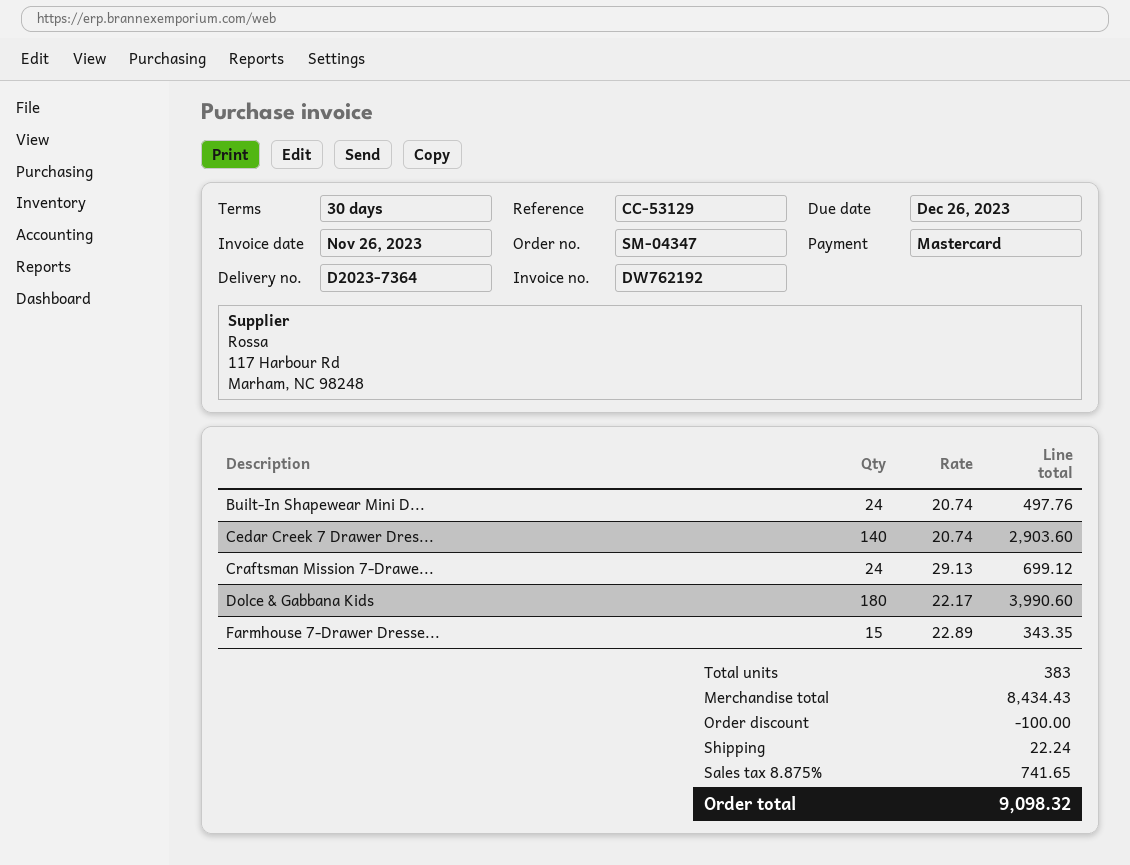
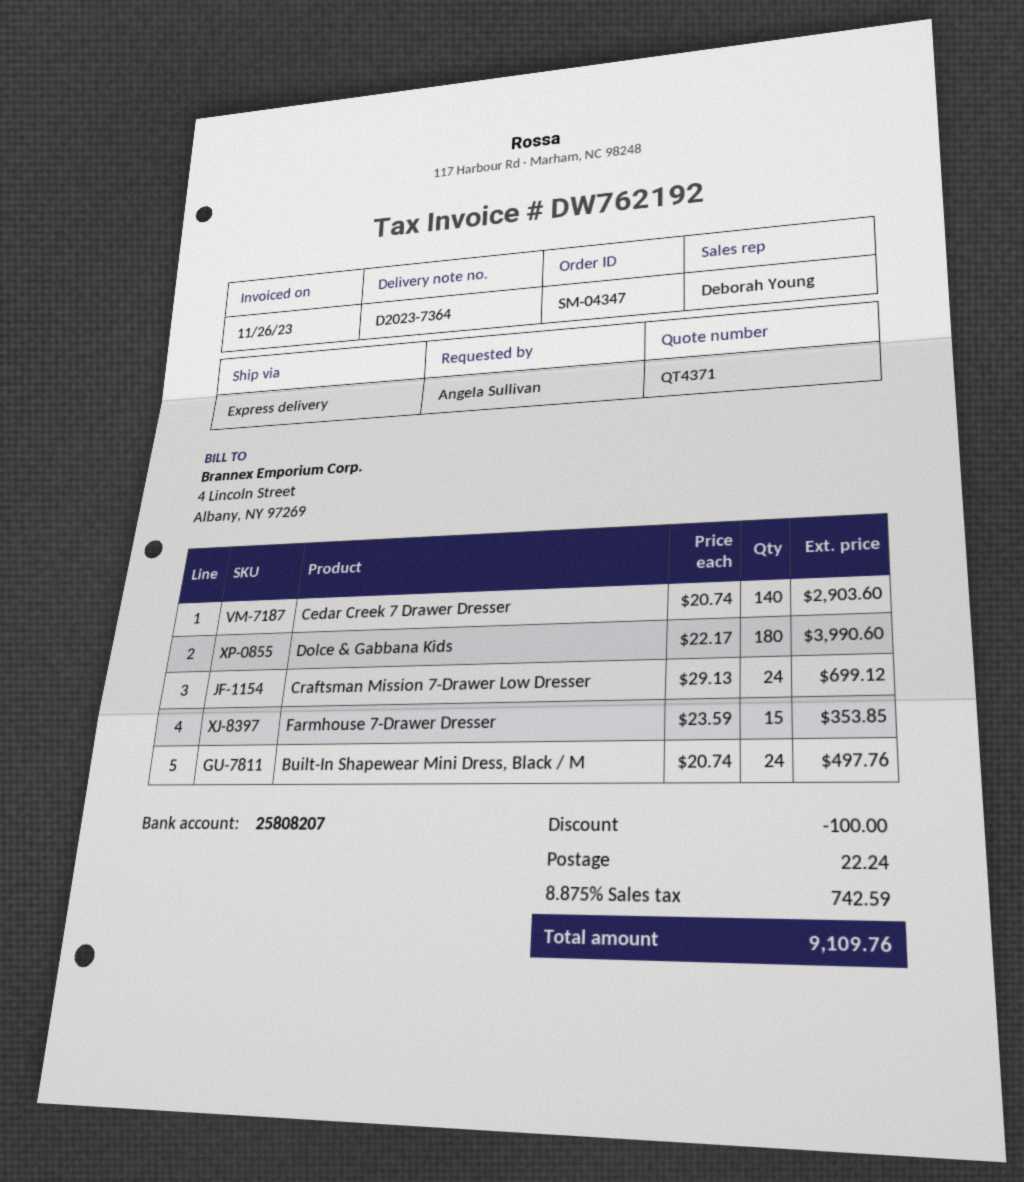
Farmhouse 7-Drawer Dresse...: 15 x 22.89 = 343.35 -> 15 x 23.59 = 353.85
tax: 8.875% = 741.65 -> 8.875% = 742.59
total: 9098.32 -> 9109.76

